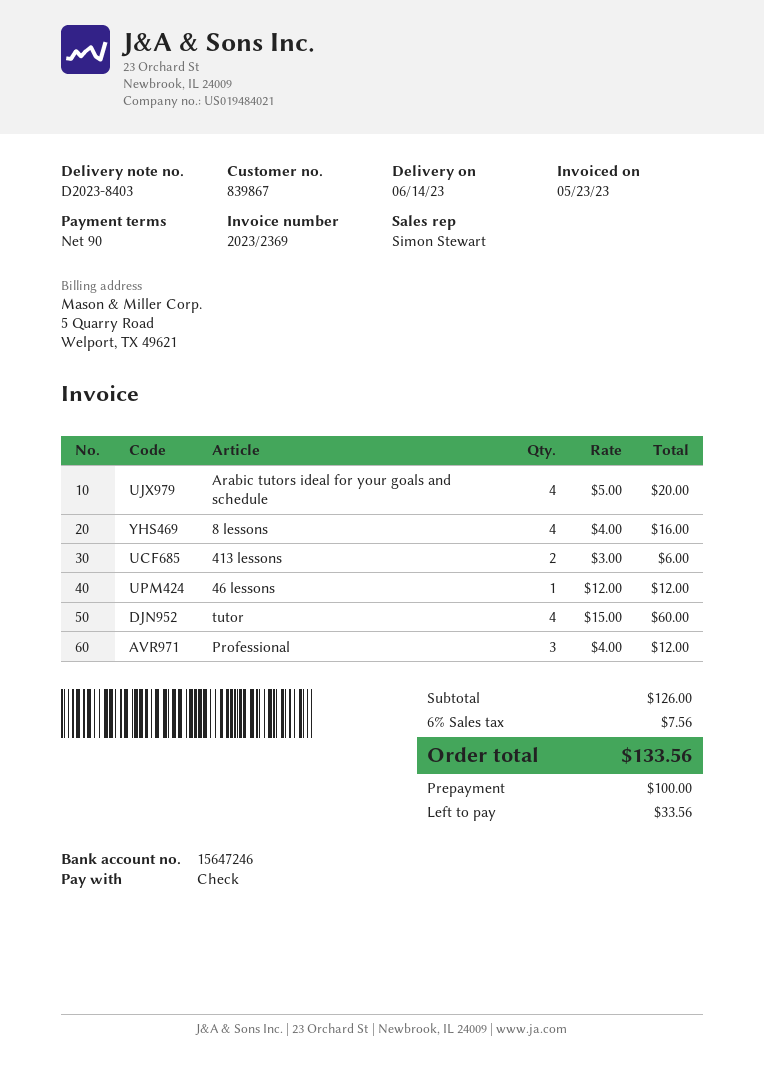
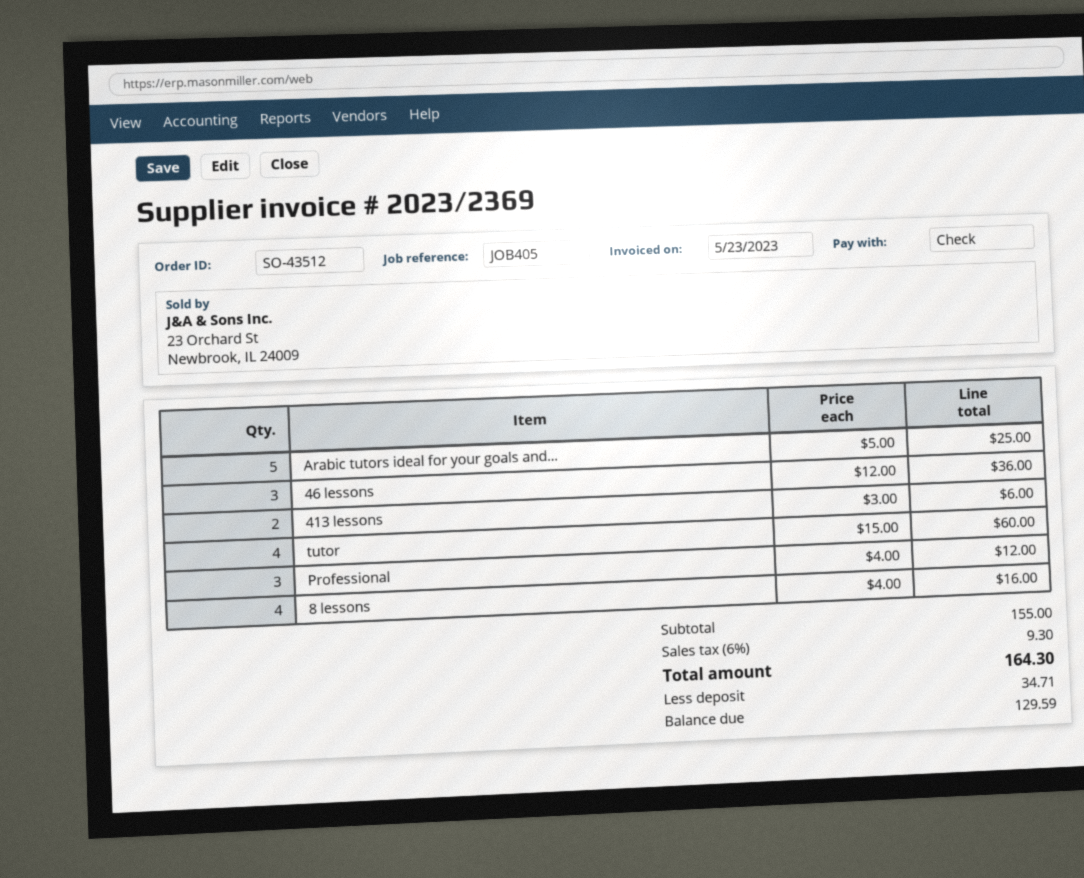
Arabic tutors ideal for your goals and schedule: 4 x 5.00 = 20.00 -> 5 x 5.00 = 25.00
46 lessons: 1 x 12.00 = 12.00 -> 3 x 12.00 = 36.00
subtotal: 126.00 -> 155.00
tax: 6% = 7.56 -> 6% = 9.30
total: 133.56 -> 164.30
deposit: 100.00 -> 34.71
balance: 33.56 -> 129.59

